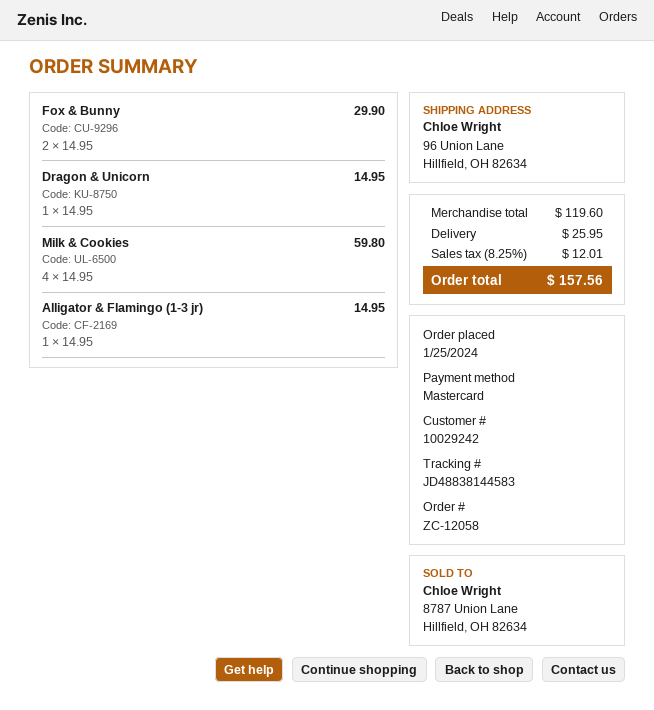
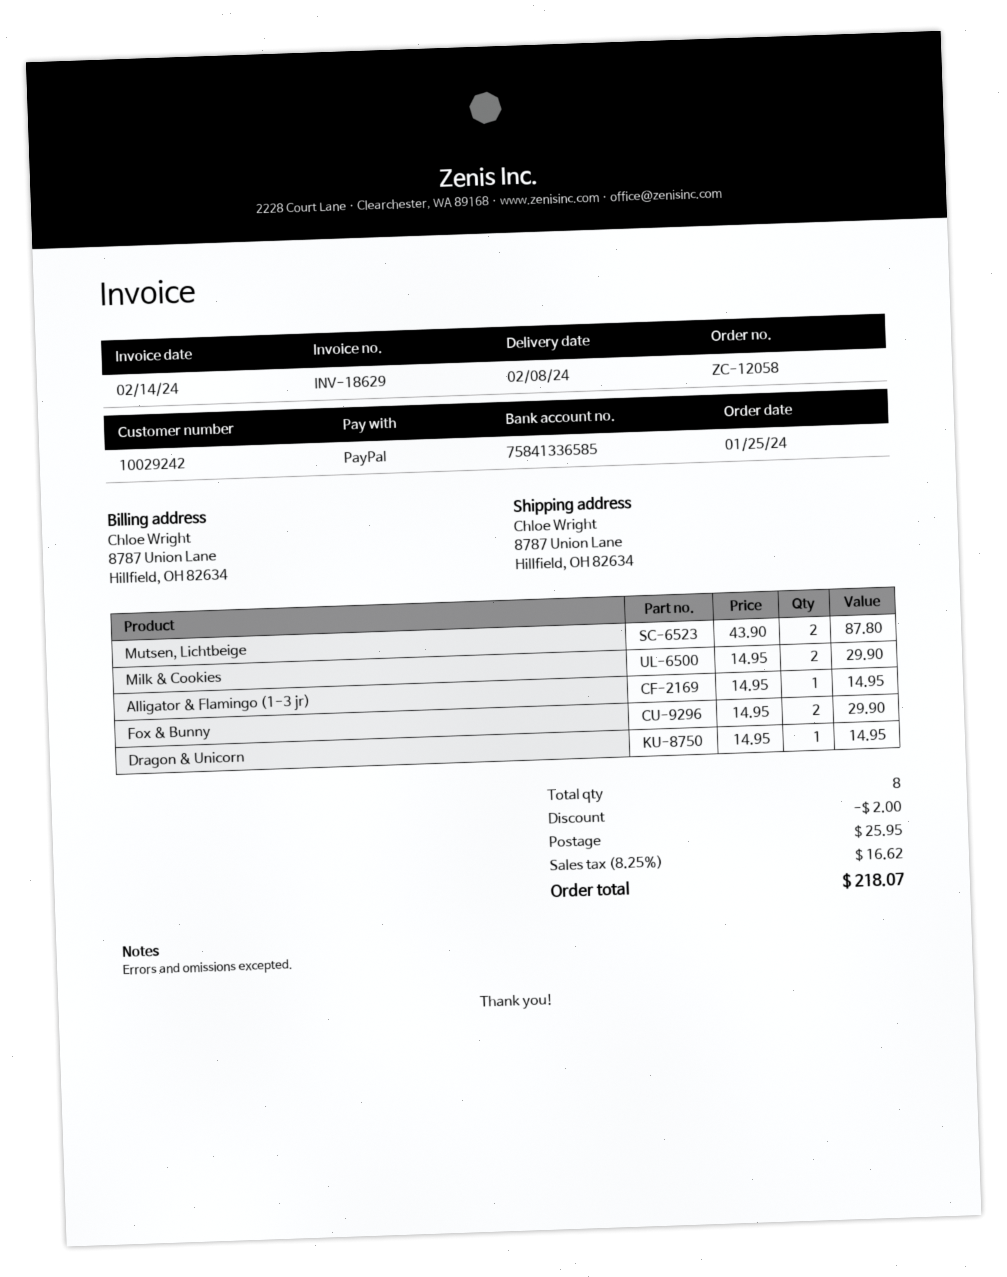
payment method: Mastercard -> PayPal
ship to: 96 Union Lane, Hillfield, OH 82634 -> 8787 Union Lane, Hillfield, OH 82634
Milk & Cookies: 4 x 14.95 = 59.80 -> 2 x 14.95 = 29.90
Mutsen, Lichtbeige: none -> 2 x 43.90 = 87.80
discount: none -> 2.00
tax: 8.25% = 12.01 -> 8.25% = 16.62
total: 157.56 -> 218.07

